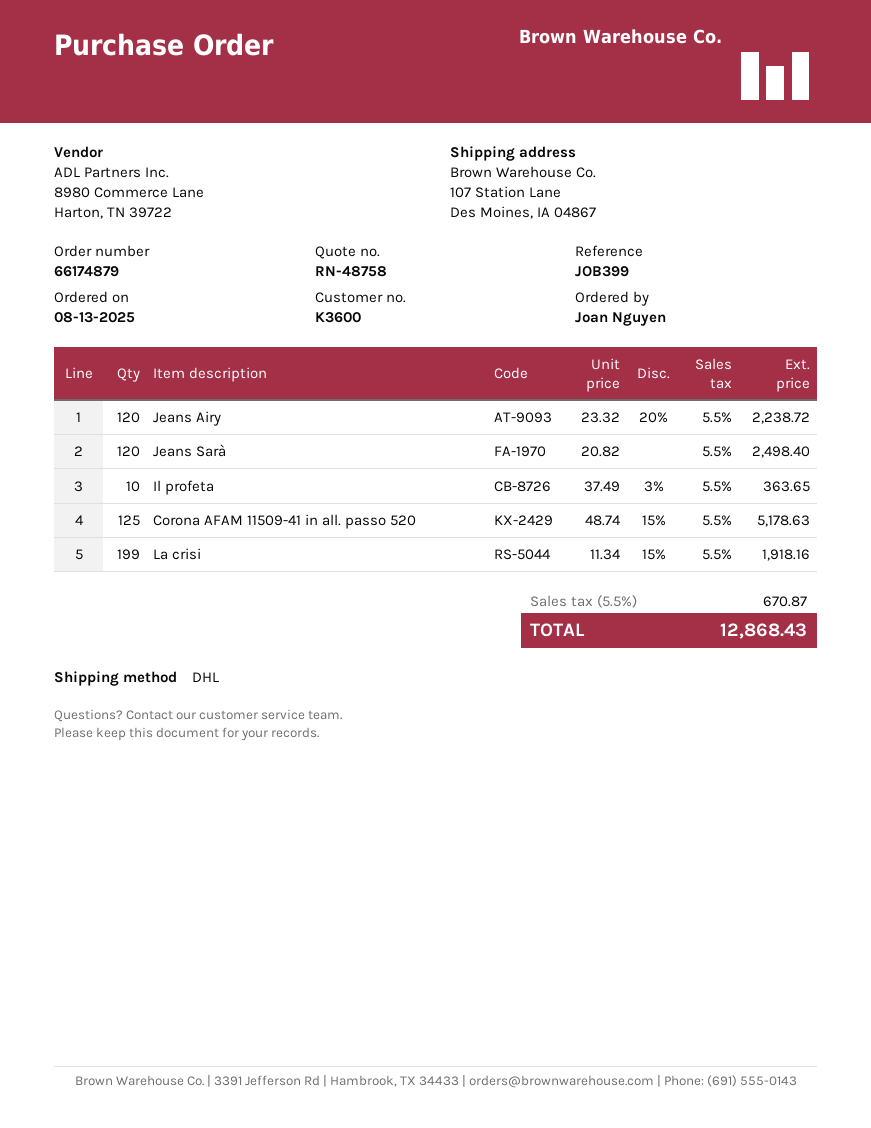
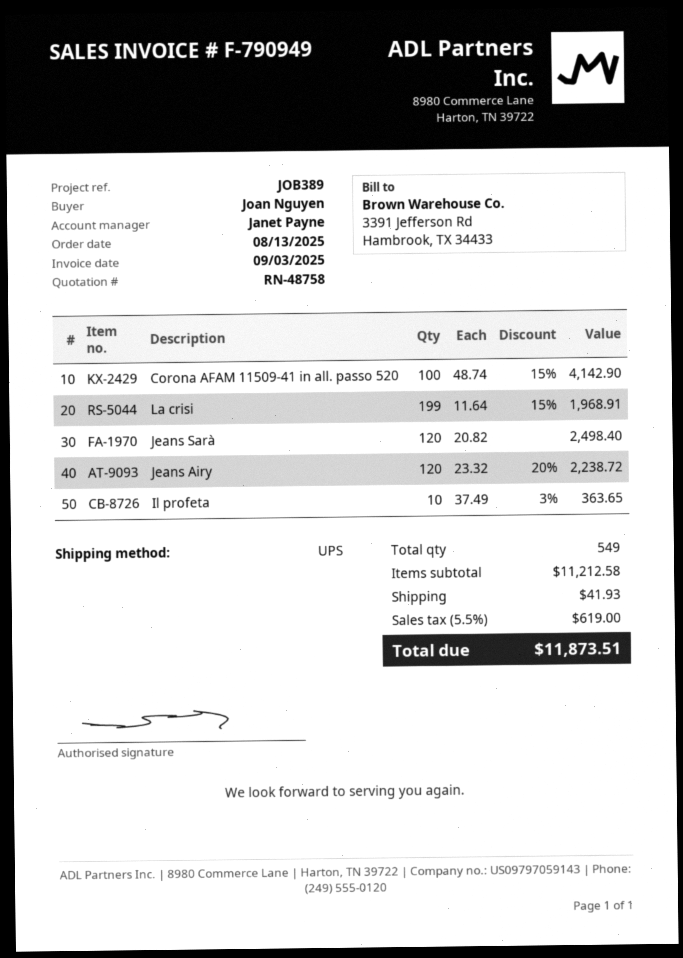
reference: JOB399 -> JOB389
shipping method: DHL -> UPS
Corona AFAM 11509-41 in all. passo 520: 125 x 48.74 - 15% = 5178.63 -> 100 x 48.74 - 15% = 4142.90
La crisi: 199 x 11.34 - 15% = 1918.16 -> 199 x 11.64 - 15% = 1968.91
shipping: none -> 41.93
tax: 5.5% = 670.87 -> 5.5% = 619.00
total: 12868.43 -> 11873.51

